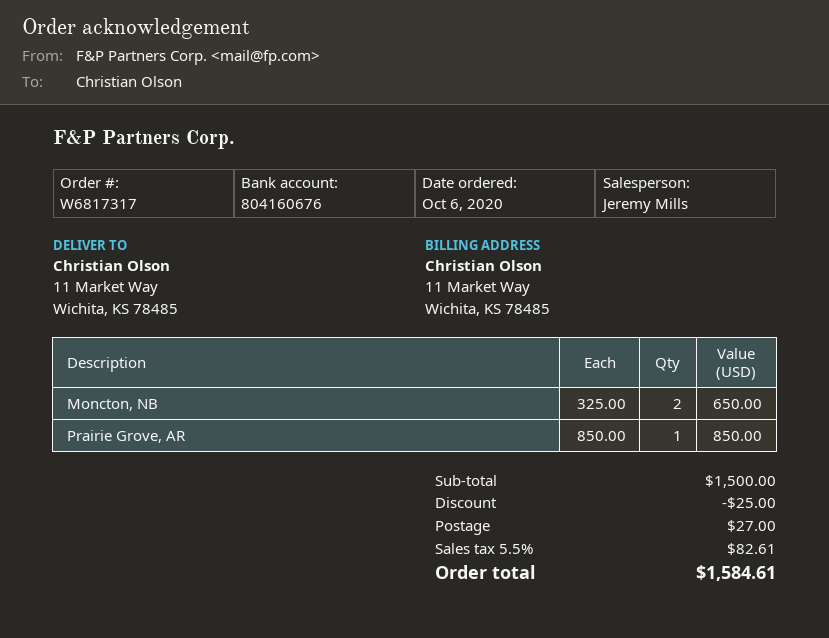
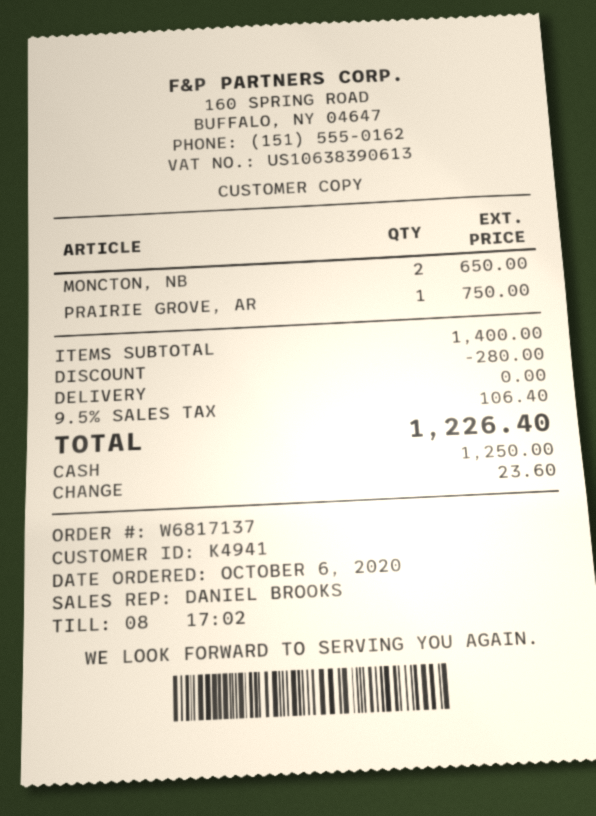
order number: W6817317 -> W6817137
sales rep: Jeremy Mills -> DANIEL BROOKS
Prairie Grove, AR: 1 for 850.00 -> 1 for 750.00
subtotal: 1500.00 -> 1400.00
discount: 25.00 -> 280.00
shipping: 27.00 -> 0.00
tax: 5.5% = 82.61 -> 9.5% = 106.40
total: 1584.61 -> 1226.40

